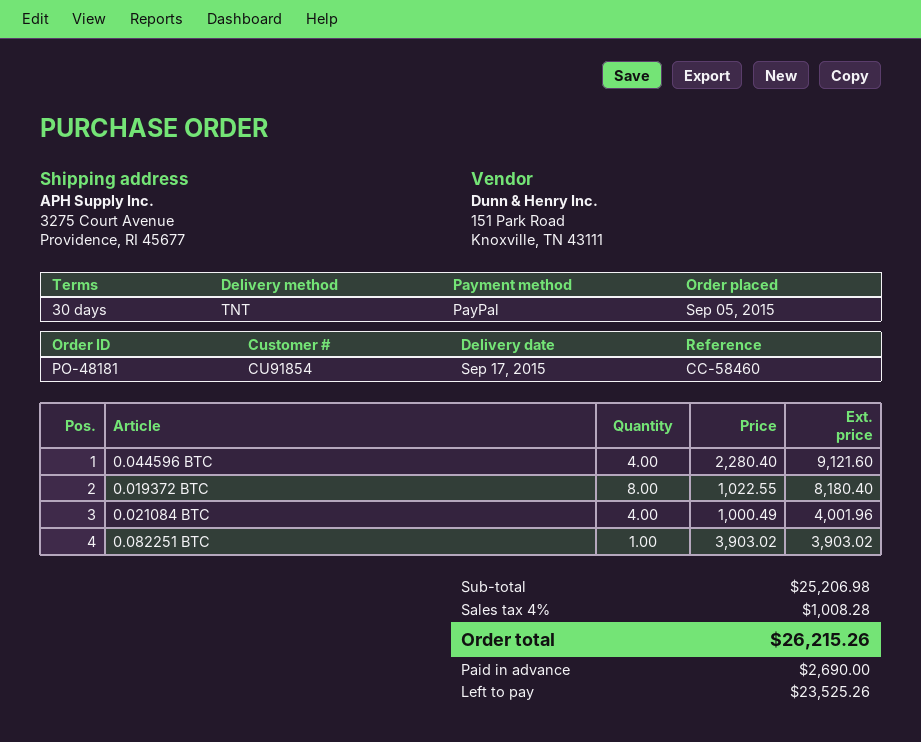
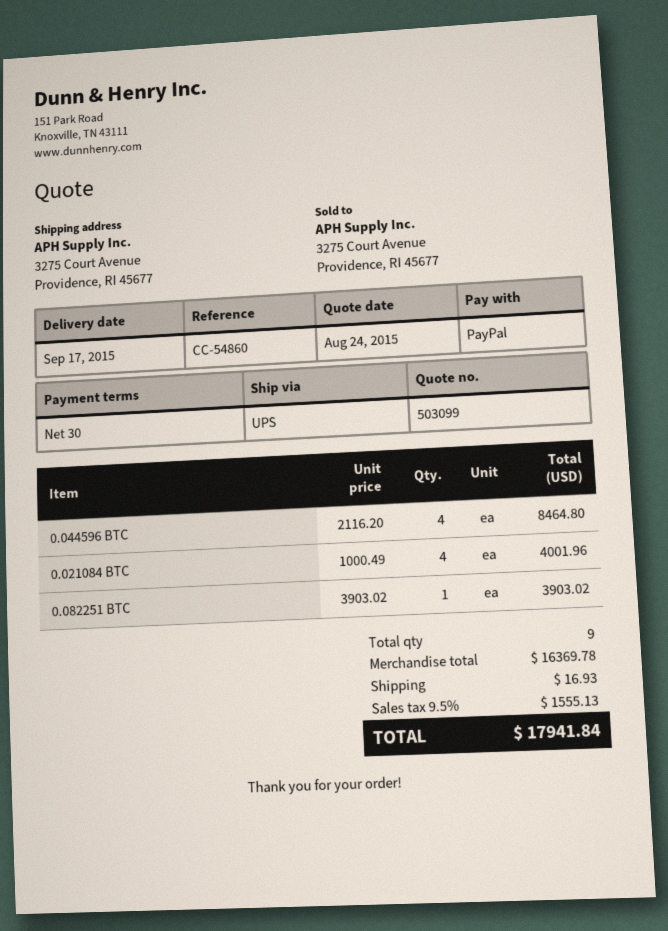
reference: CC-58460 -> CC-54860
shipping method: TNT -> UPS
0.044596 BTC: 4 x 2280.40 = 9121.60 -> 4 x 2116.20 = 8464.80
0.019372 BTC: 8 x 1022.55 = 8180.40 -> none
subtotal: 25206.98 -> 16369.78
shipping: none -> 16.93
tax: 4% = 1008.28 -> 9.5% = 1555.13
total: 26215.26 -> 17941.84

